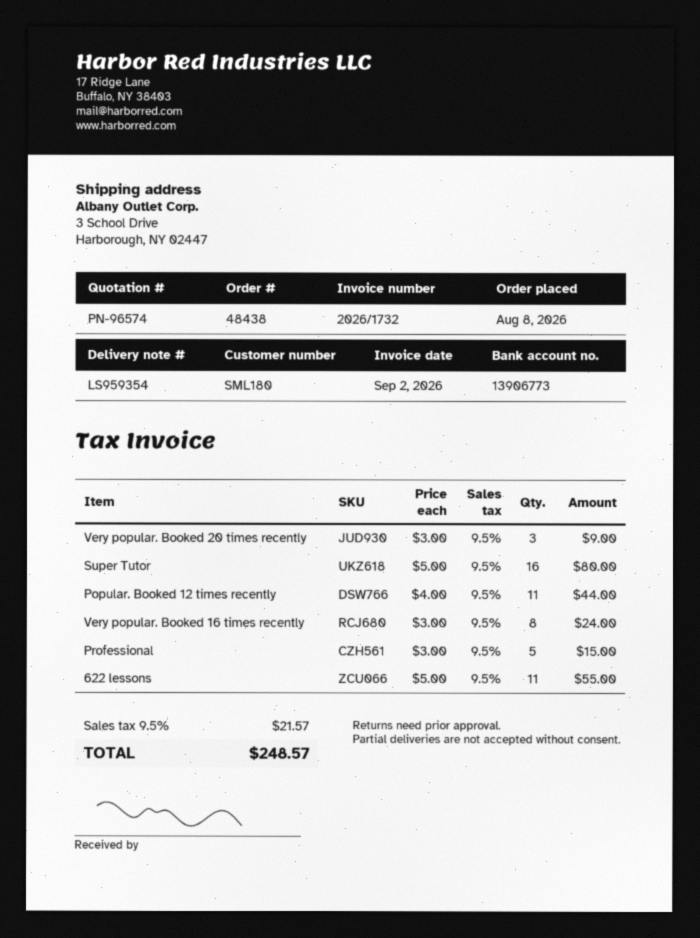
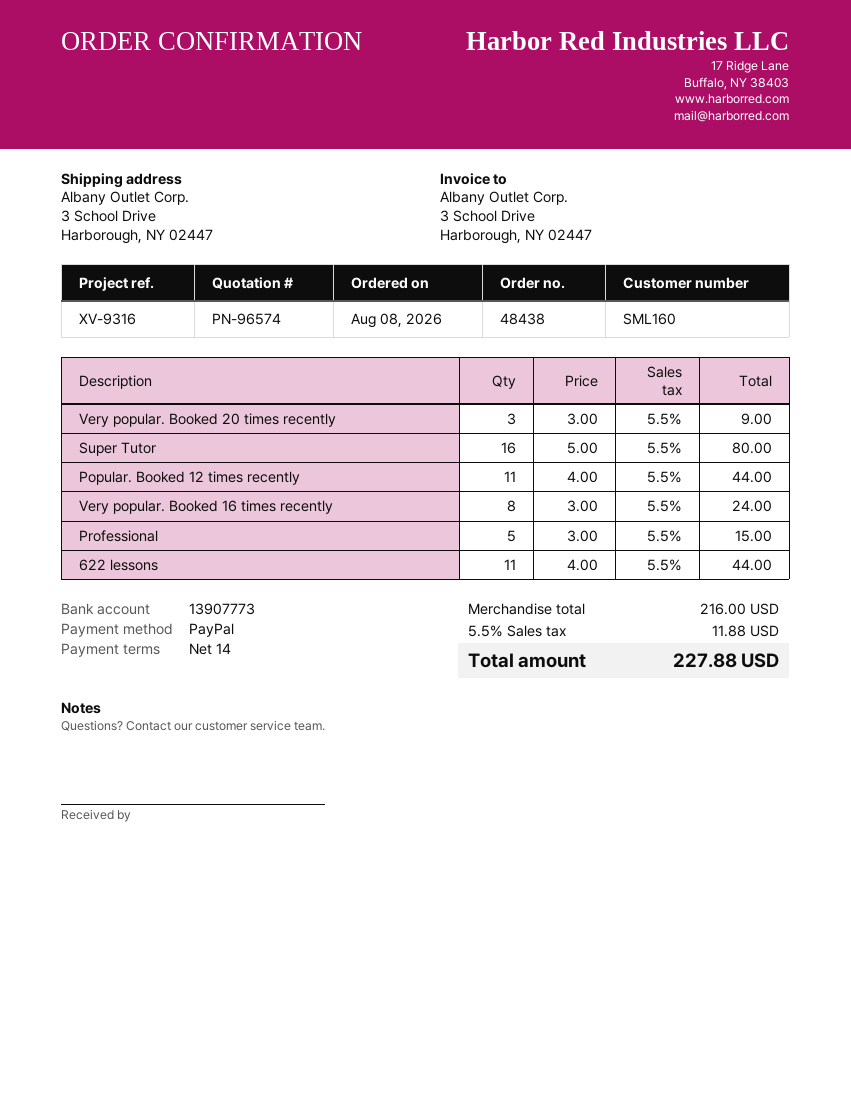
customer number: SML180 -> SML160
bank account: 13906773 -> 13907773
622 lessons: 11 x 5.00 = 55.00 -> 11 x 4.00 = 44.00
tax: 9.5% = 21.57 -> 5.5% = 11.88
total: 248.57 -> 227.88

